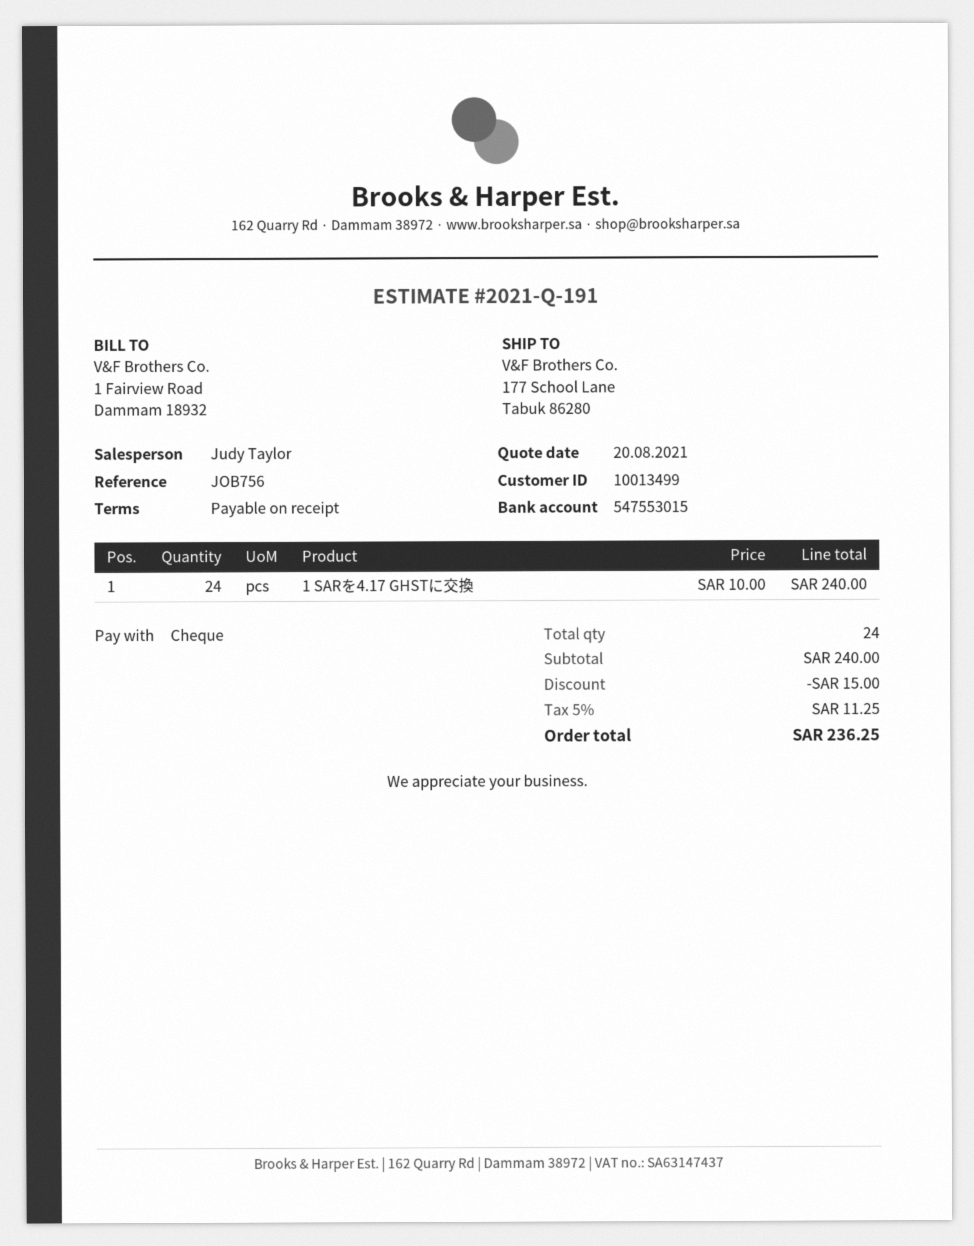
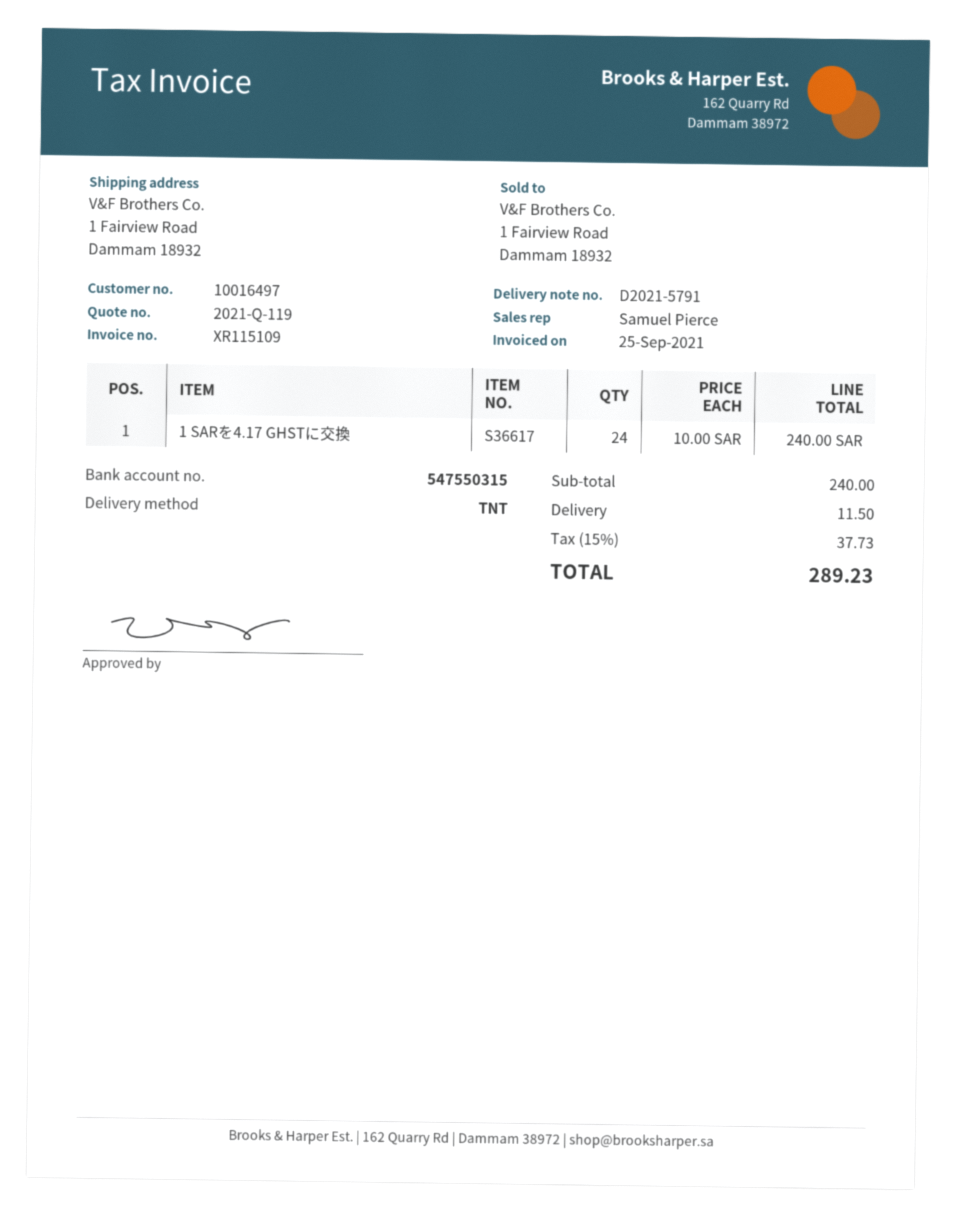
quote number: 2021-Q-191 -> 2021-Q-119
customer number: 10013499 -> 10016497
sales rep: Judy Taylor -> Samuel Pierce
bank account: 547553015 -> 547550315
ship to: 177 School Lane, Tabuk 86280 -> 1 Fairview Road, Dammam 18932
discount: 15.00 -> none
shipping: none -> 11.50
tax: 5% = 11.25 -> 15% = 37.73
total: 236.25 -> 289.23

